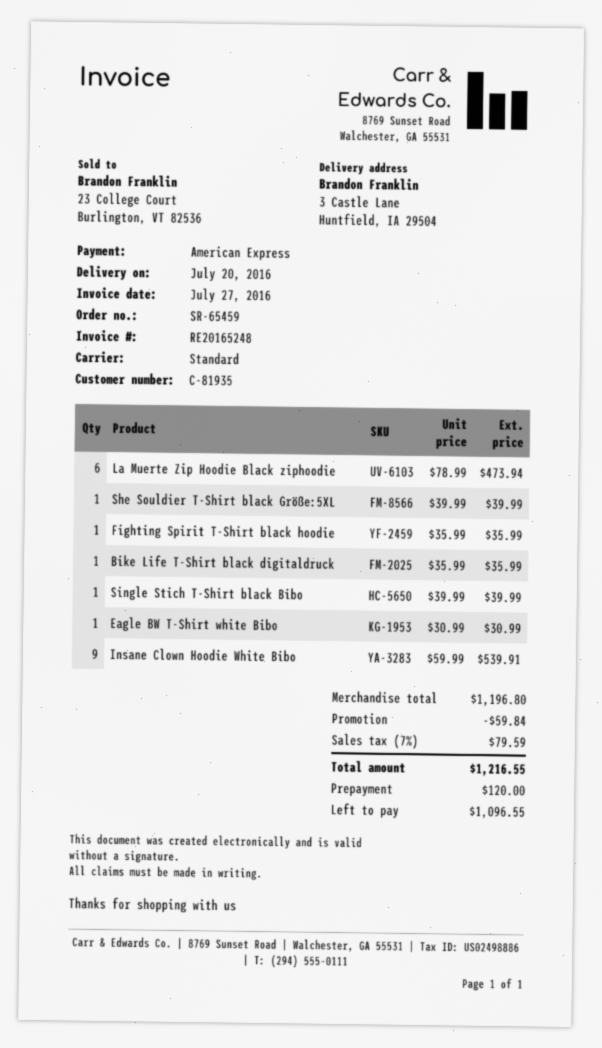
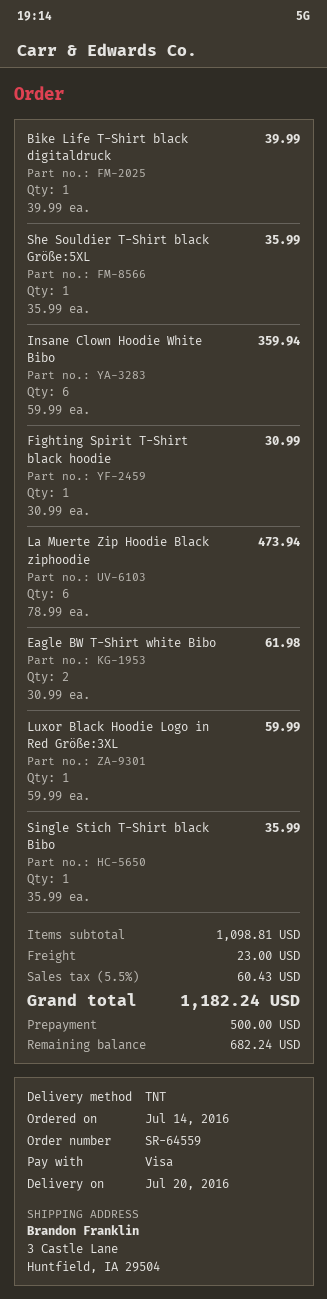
order number: SR-65459 -> SR-64559
payment method: American Express -> Visa
shipping method: standard -> TNT
She Souldier T-Shirt black Größe:5XL: 1 x 39.99 = 39.99 -> 1 x 35.99 = 35.99
Fighting Spirit T-Shirt black hoodie: 1 x 35.99 = 35.99 -> 1 x 30.99 = 30.99
Bike Life T-Shirt black digitaldruck: 1 x 35.99 = 35.99 -> 1 x 39.99 = 39.99
Single Stich T-Shirt black Bibo: 1 x 39.99 = 39.99 -> 1 x 35.99 = 35.99
Eagle BW T-Shirt white Bibo: 1 x 30.99 = 30.99 -> 2 x 30.99 = 61.98
Insane Clown Hoodie White Bibo: 9 x 59.99 = 539.91 -> 6 x 59.99 = 359.94
Luxor Black Hoodie Logo in Red Größe:3XL: none -> 1 x 59.99 = 59.99
subtotal: 1196.80 -> 1098.81
discount: 59.84 -> none
shipping: none -> 23.00
tax: 7% = 79.59 -> 5.5% = 60.43
total: 1216.55 -> 1182.24
deposit: 120.00 -> 500.00
balance: 1096.55 -> 682.24

